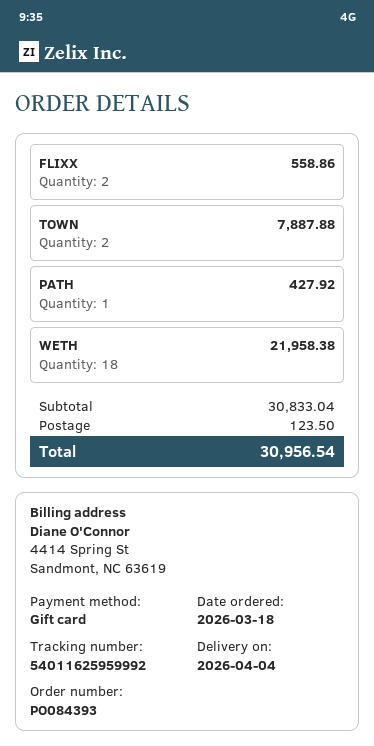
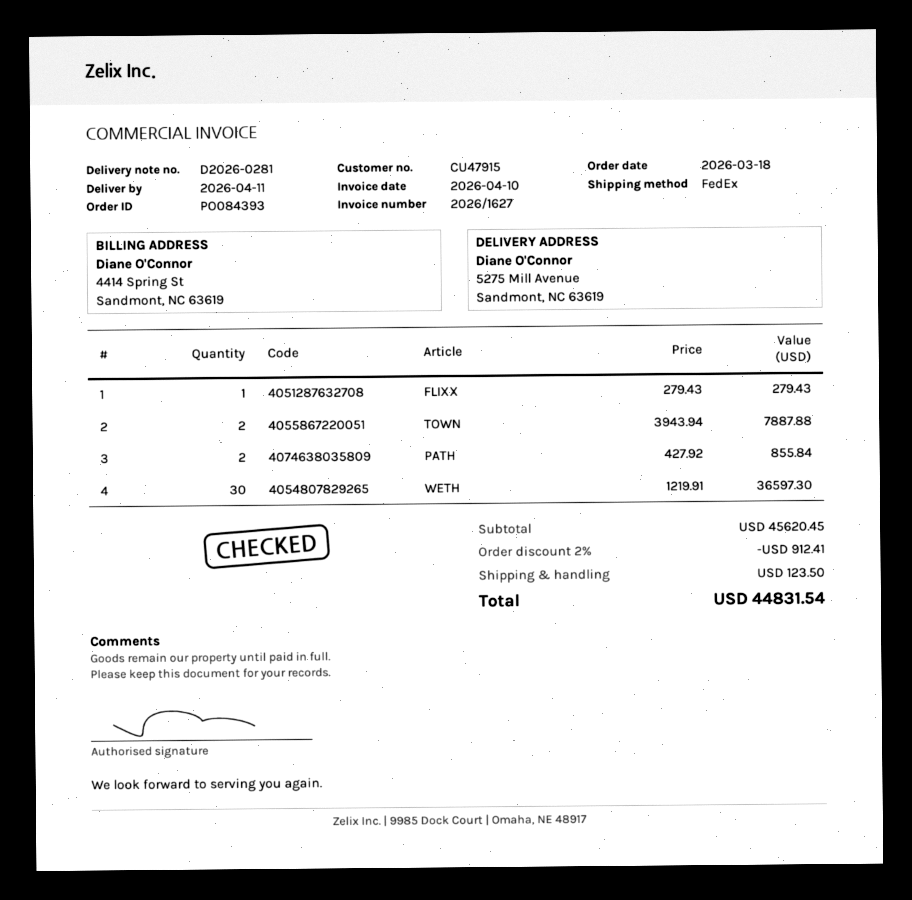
delivery date: 2026-04-04 -> 2026-04-11
FLIXX: 2 for 558.86 -> 1 for 279.43
PATH: 1 for 427.92 -> 2 for 855.84
WETH: 18 for 21958.38 -> 30 for 36597.30
subtotal: 30833.04 -> 45620.45
discount: none -> 2% = 912.41
total: 30956.54 -> 44831.54

